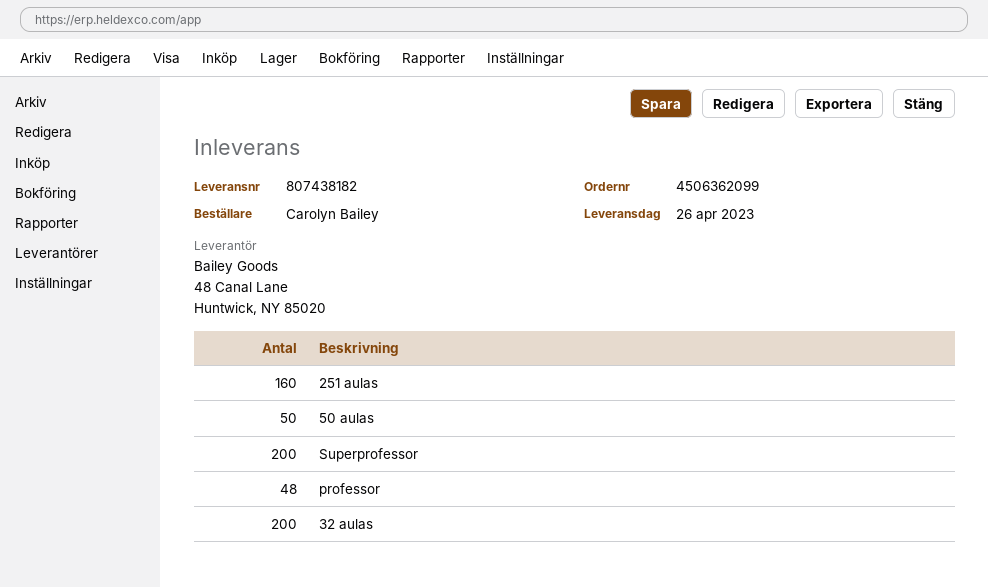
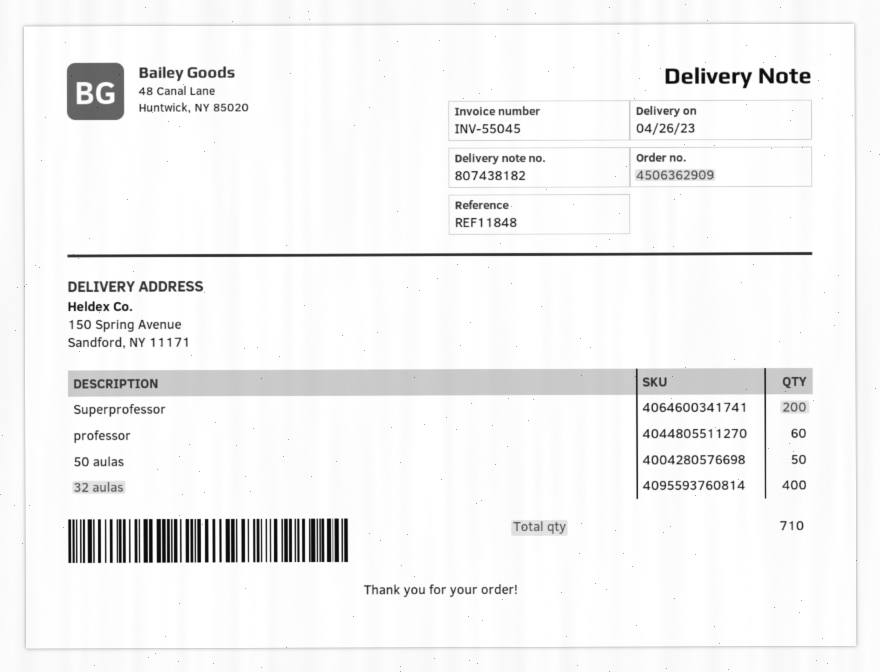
order number: 4506362099 -> 4506362909
251 aulas: 160 -> none
professor: 48 -> 60
32 aulas: 200 -> 400

